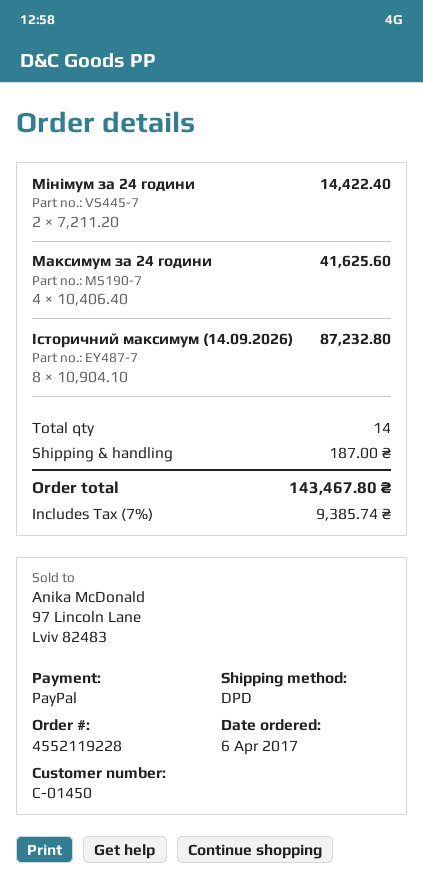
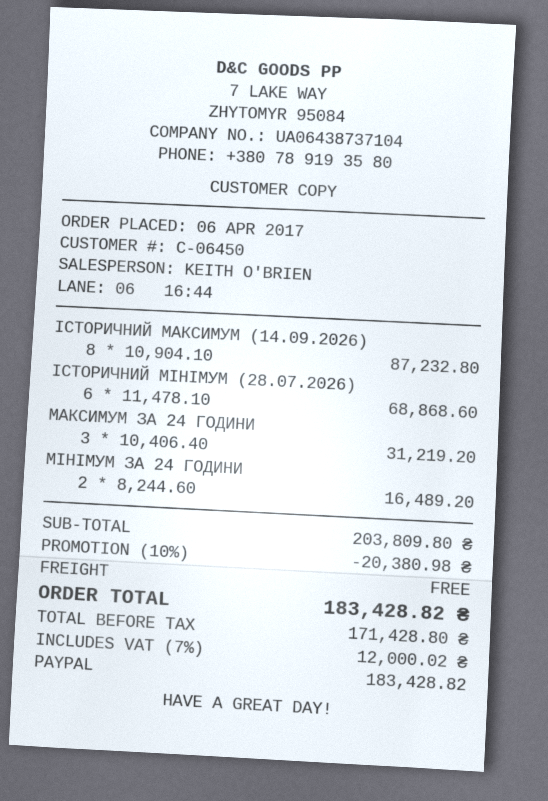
customer number: C-01450 -> C-06450
Мінімум за 24 години: 2 x 7211.20 = 14422.40 -> 2 x 8244.60 = 16489.20
Максимум за 24 години: 4 x 10406.40 = 41625.60 -> 3 x 10406.40 = 31219.20
ІСТОРИЧНИЙ МІНІМУМ (28.07.2026): none -> 6 x 11478.10 = 68868.60
discount: none -> 10% = 20380.98
shipping: 187.00 -> 0.00
tax: 7% = 9385.74 -> 7% = 12000.02
total: 143467.80 -> 183428.82

